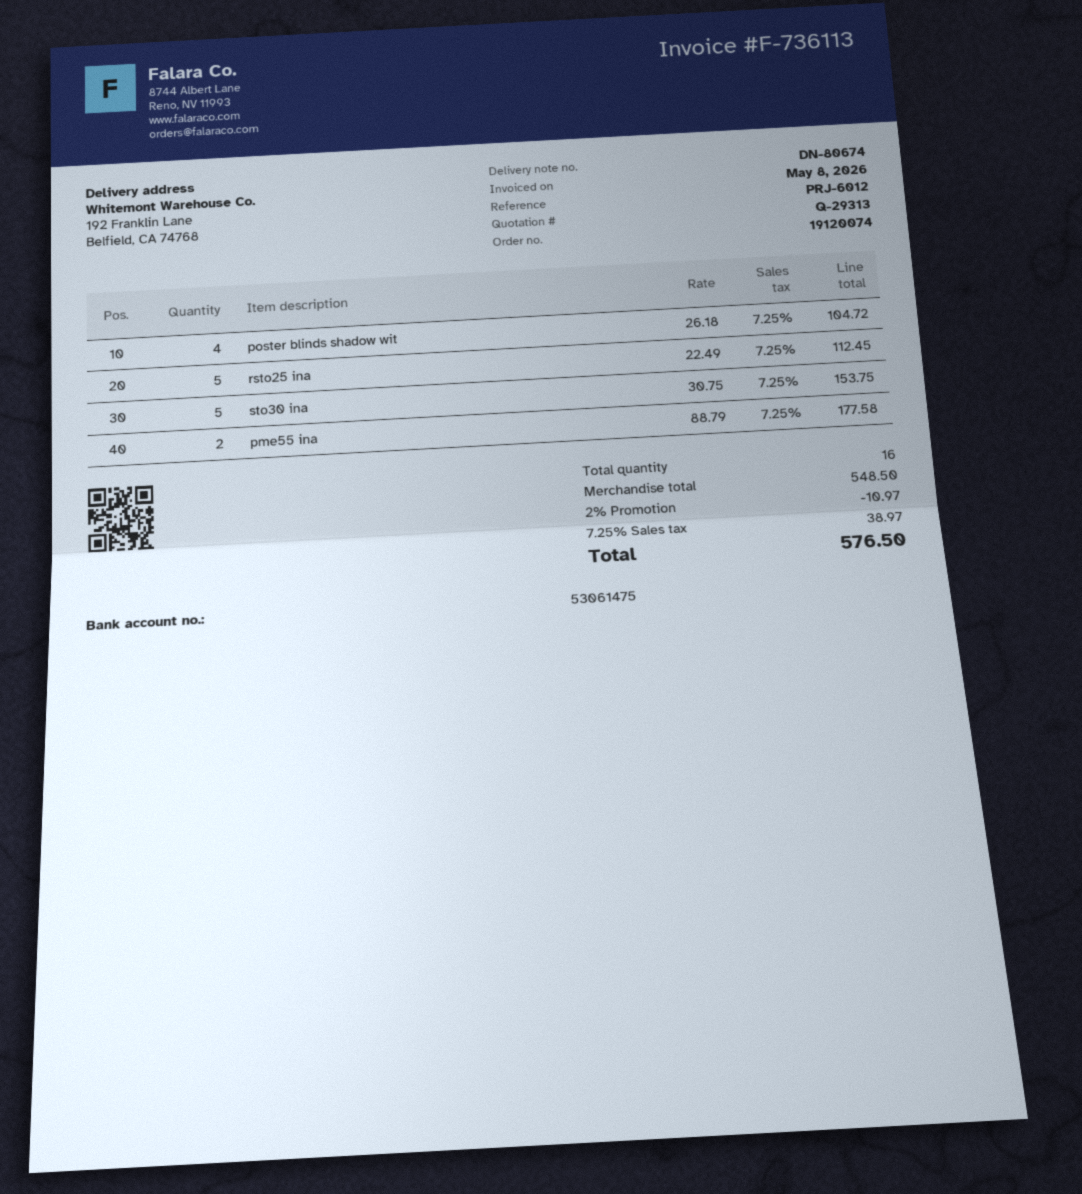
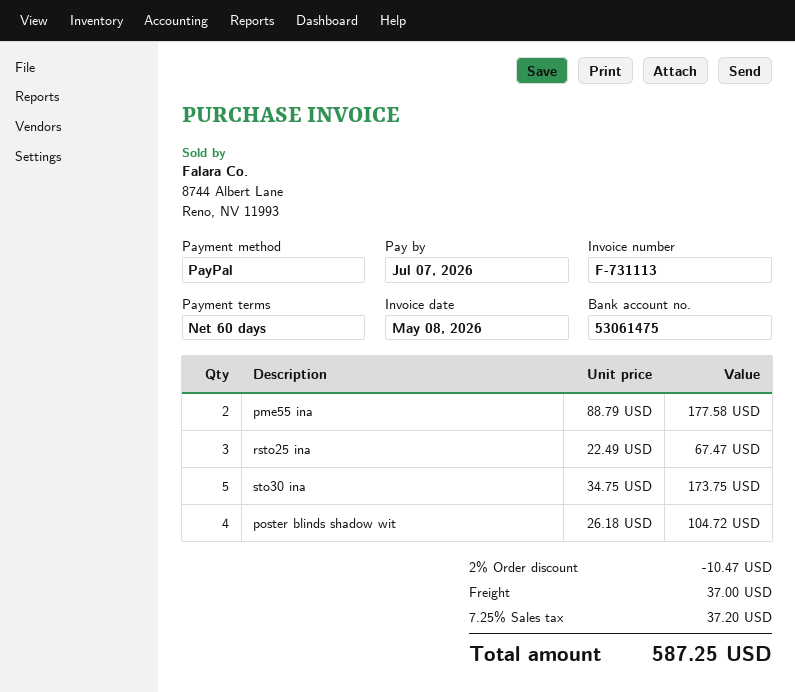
invoice number: F-736113 -> F-731113
rsto25 ina: 5 x 22.49 = 112.45 -> 3 x 22.49 = 67.47
sto30 ina: 5 x 30.75 = 153.75 -> 5 x 34.75 = 173.75
discount: 2% = 10.97 -> 2% = 10.47
shipping: none -> 37.00
tax: 7.25% = 38.97 -> 7.25% = 37.20
total: 576.50 -> 587.25

